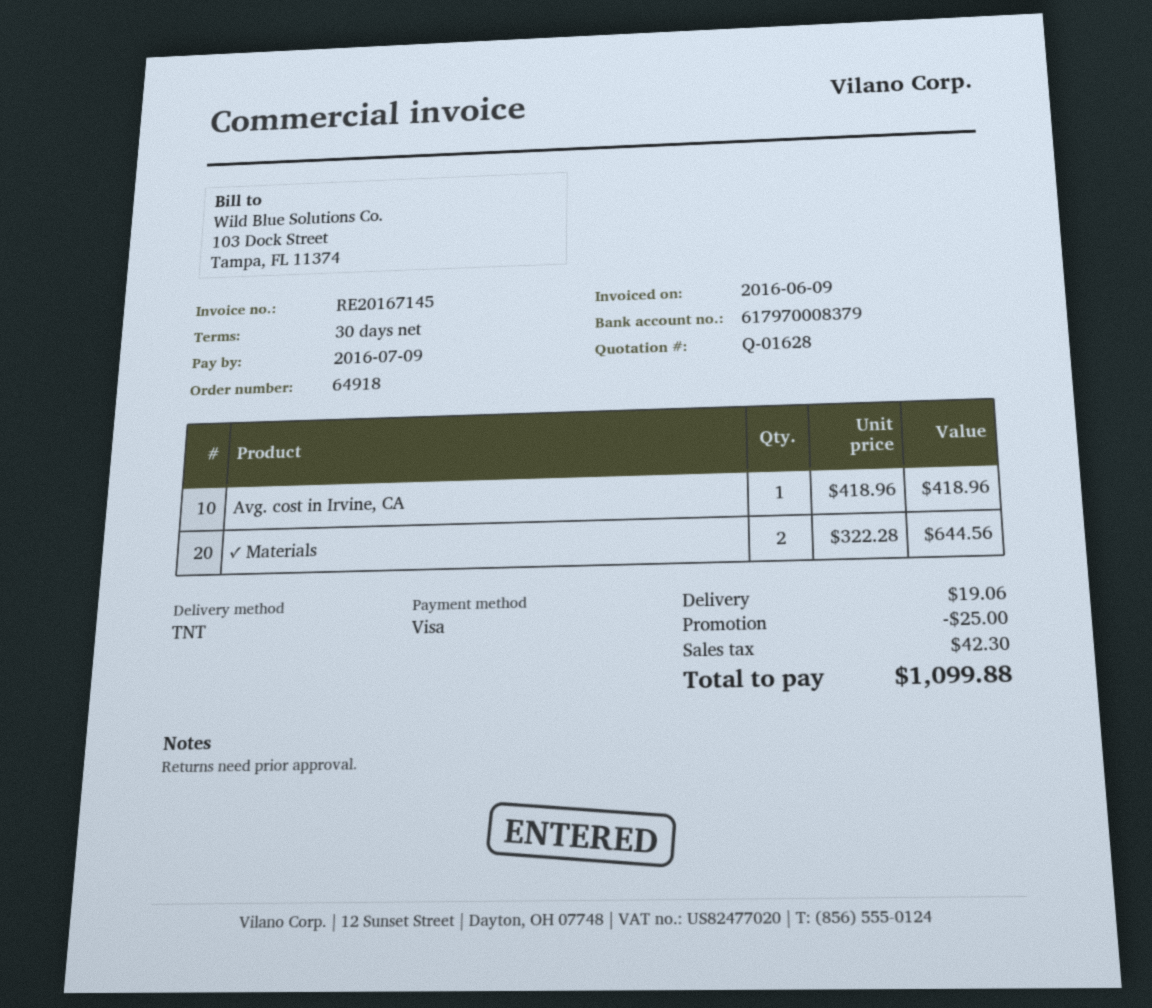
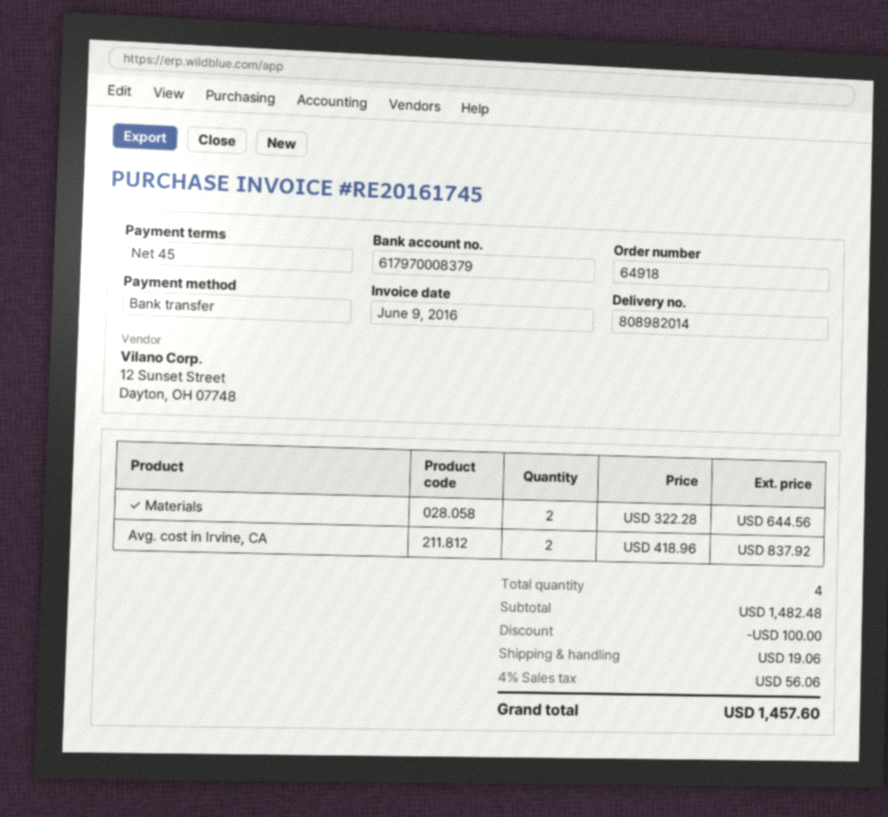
invoice number: RE20167145 -> RE20161745
payment terms: 30 days -> 45 days
payment method: Visa -> bank transfer
Avg. cost in Irvine, CA: 1 x 418.96 = 418.96 -> 2 x 418.96 = 837.92
discount: 25.00 -> 100.00
tax: 42.30 -> 56.06
total: 1099.88 -> 1457.60

